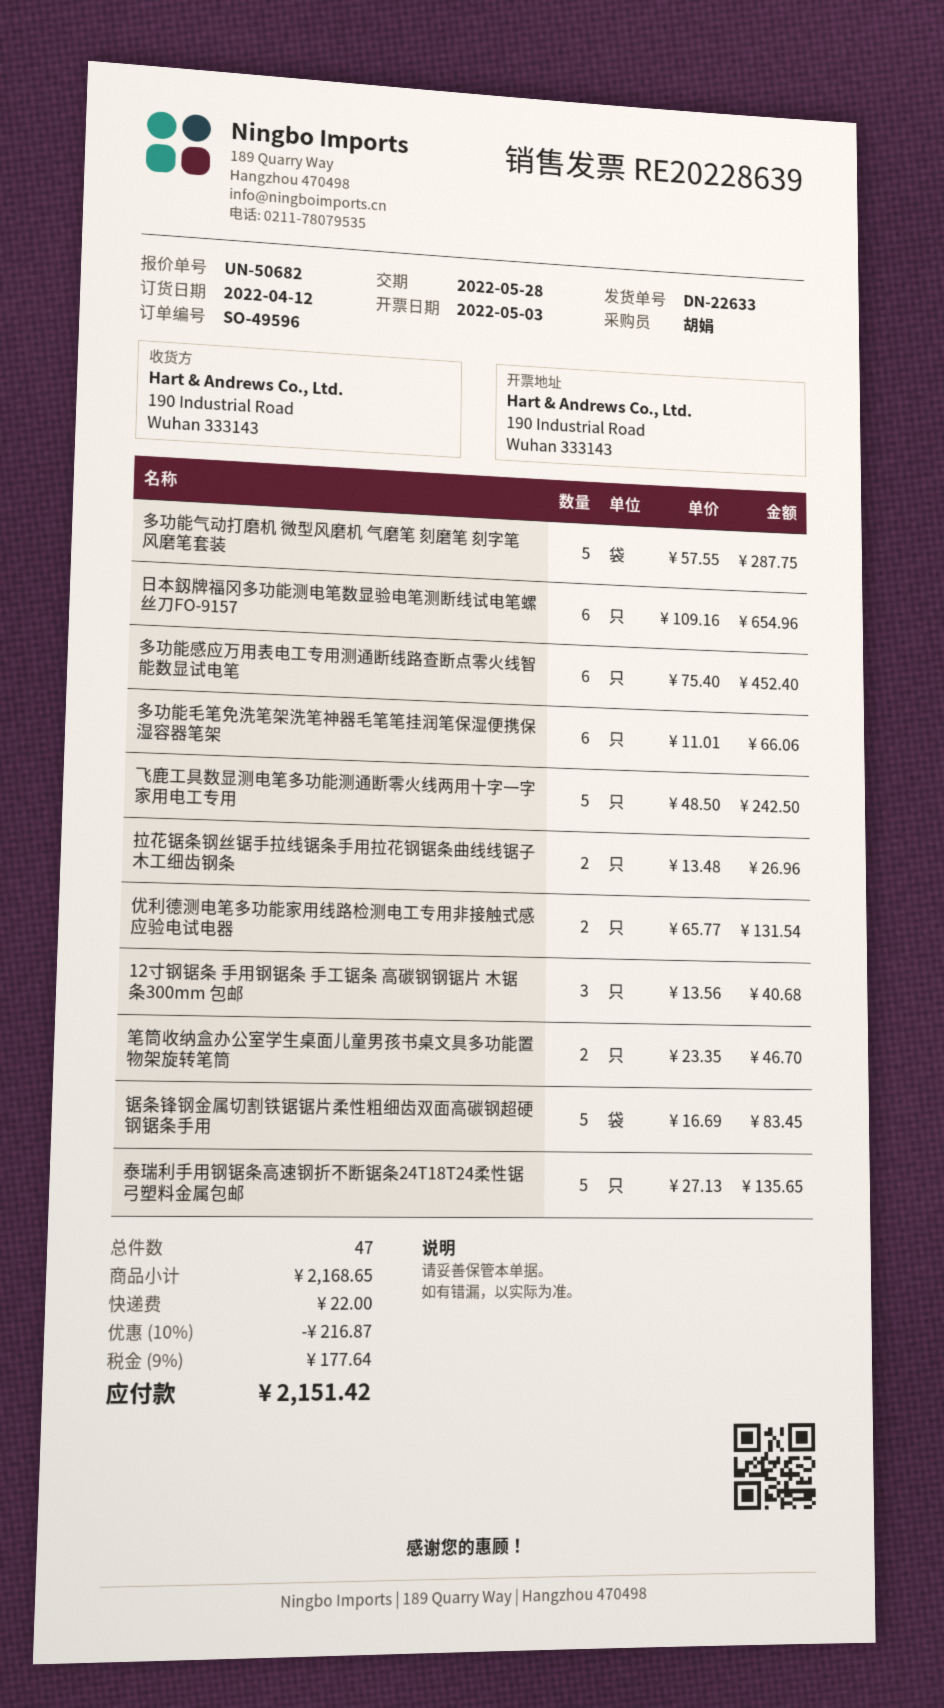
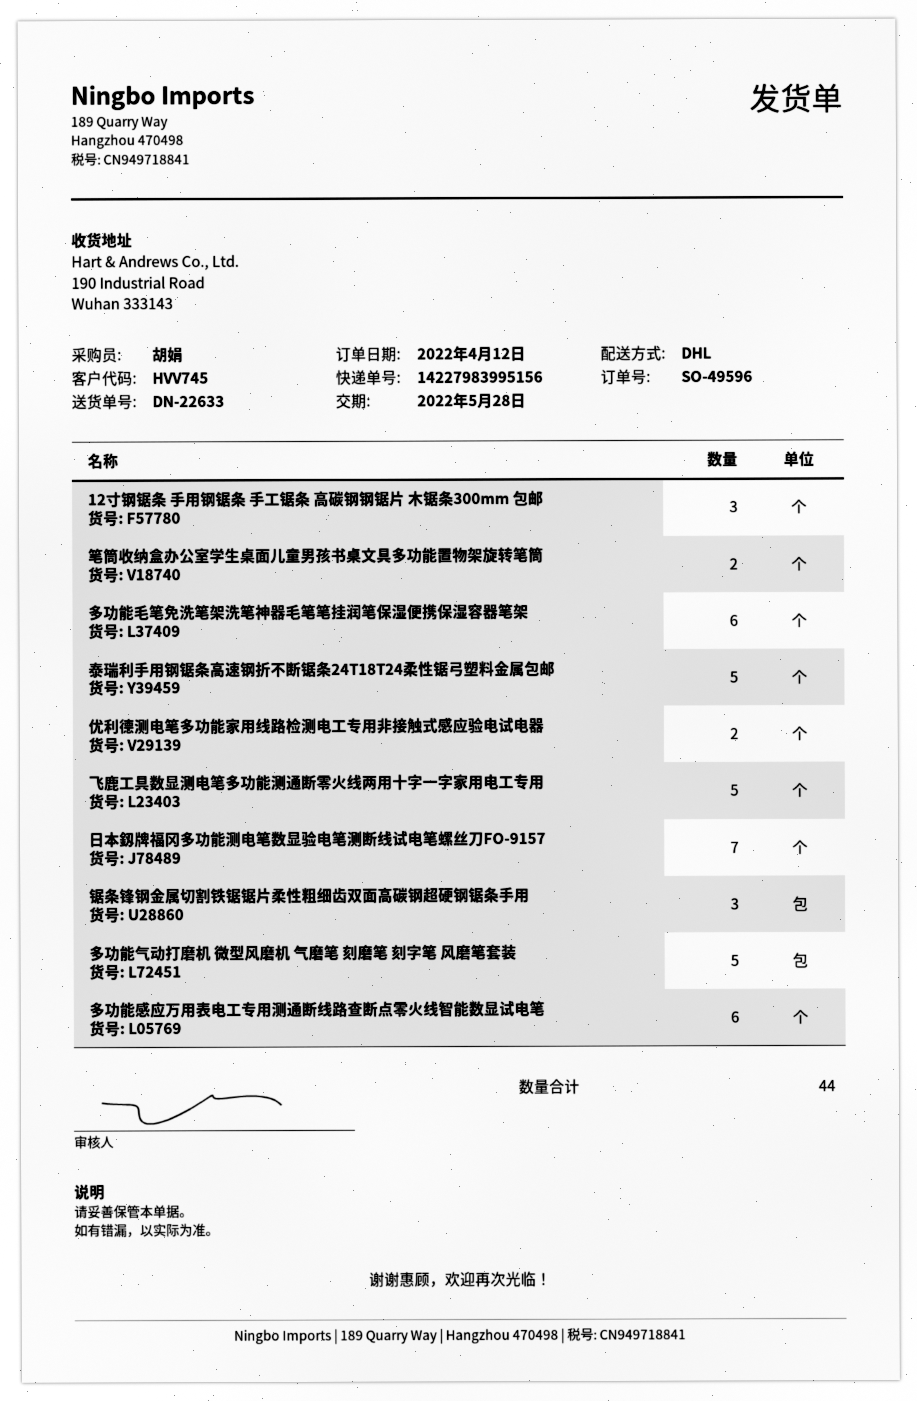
日本釼牌福冈多功能测电笔数显验电笔测断线试电笔螺丝刀FO-9157: 6 -> 7
拉花锯条钢丝锯手拉线锯条手用拉花钢锯条曲线线锯子木工细齿钢条: 2 -> none
锯条锋钢金属切割铁锯锯片柔性粗细齿双面高碳钢超硬钢锯条手用: 5 -> 3
total quantity: 47 -> 44

